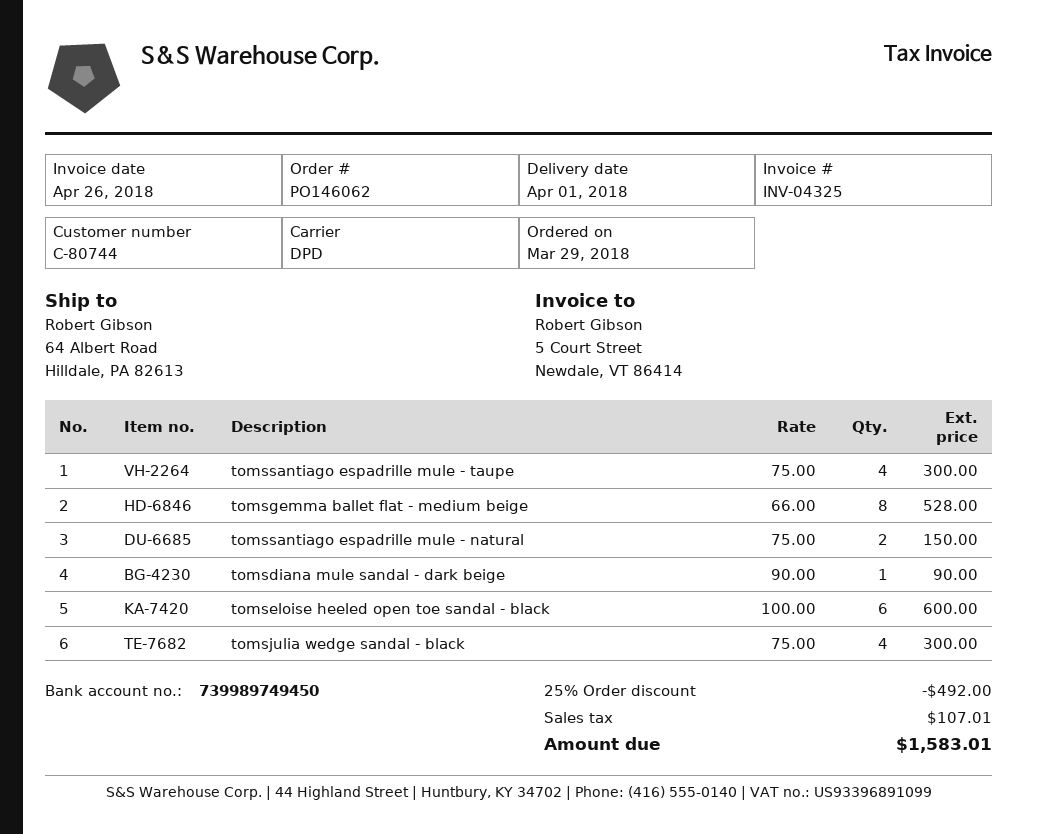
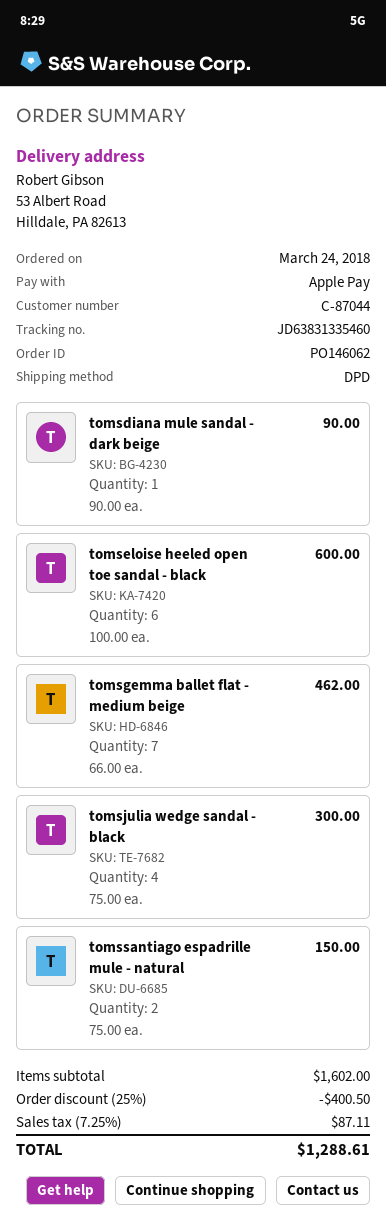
order date: 2018-03-29 -> 2018-03-24
customer number: C-80744 -> C-87044
ship to: 64 Albert Road, Hilldale, PA 82613 -> 53 Albert Road, Hilldale, PA 82613
tomssantiago espadrille mule - taupe: 4 x 75.00 = 300.00 -> none
tomsgemma ballet flat - medium beige: 8 x 66.00 = 528.00 -> 7 x 66.00 = 462.00
discount: 25% = 492.00 -> 25% = 400.50
tax: 107.01 -> 87.11
total: 1583.01 -> 1288.61

